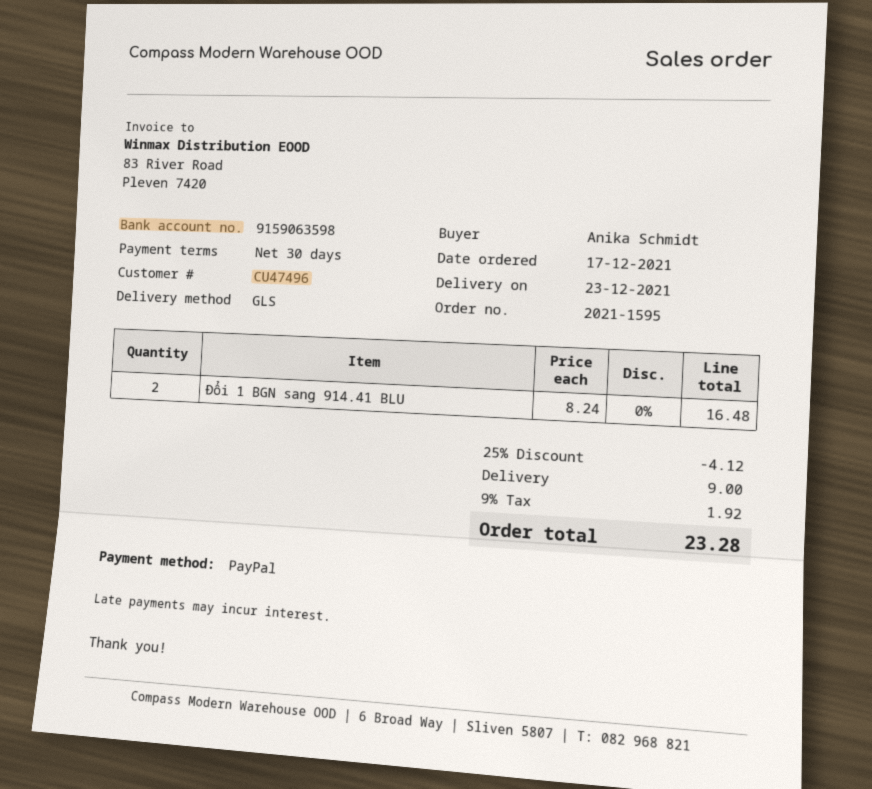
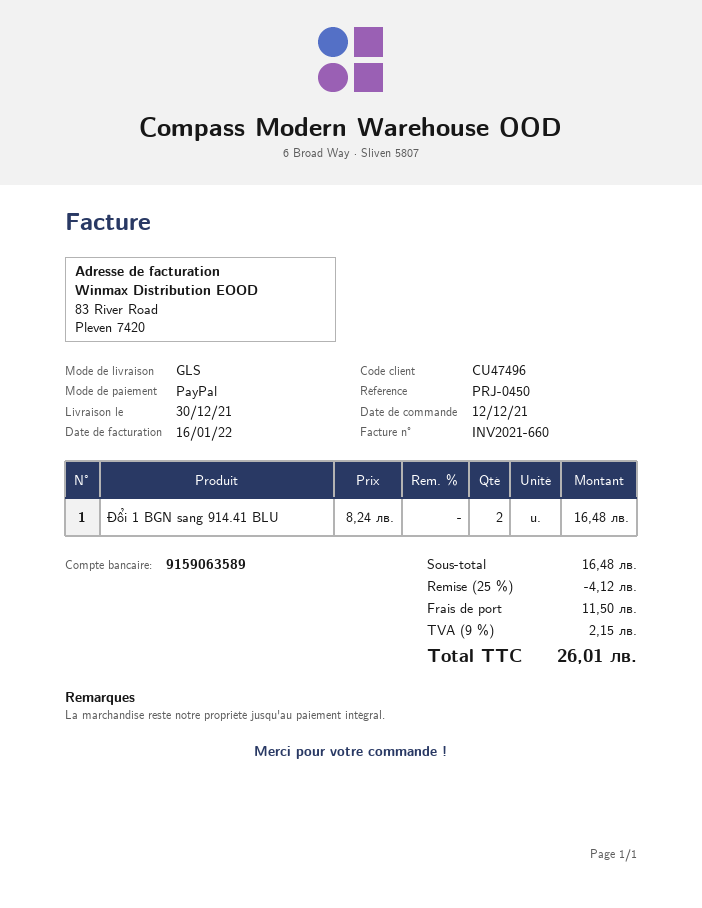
order date: 2021-12-17 -> 2021-12-12
delivery date: 2021-12-23 -> 2021-12-30
bank account: 9159063598 -> 9159063589
shipping: 9.00 -> 11.50
tax: 9% = 1.92 -> 9% = 2.15
total: 23.28 -> 26.01

